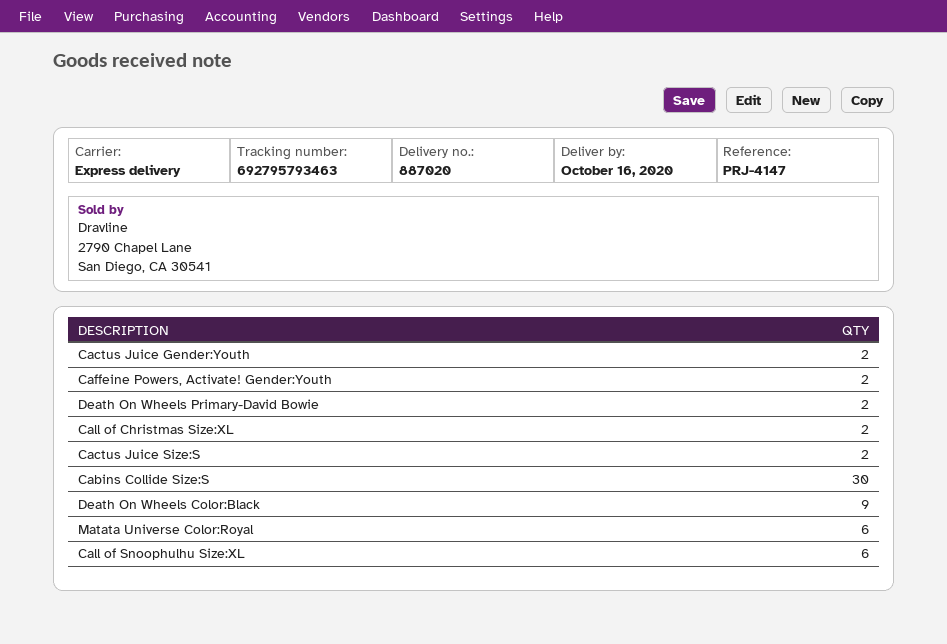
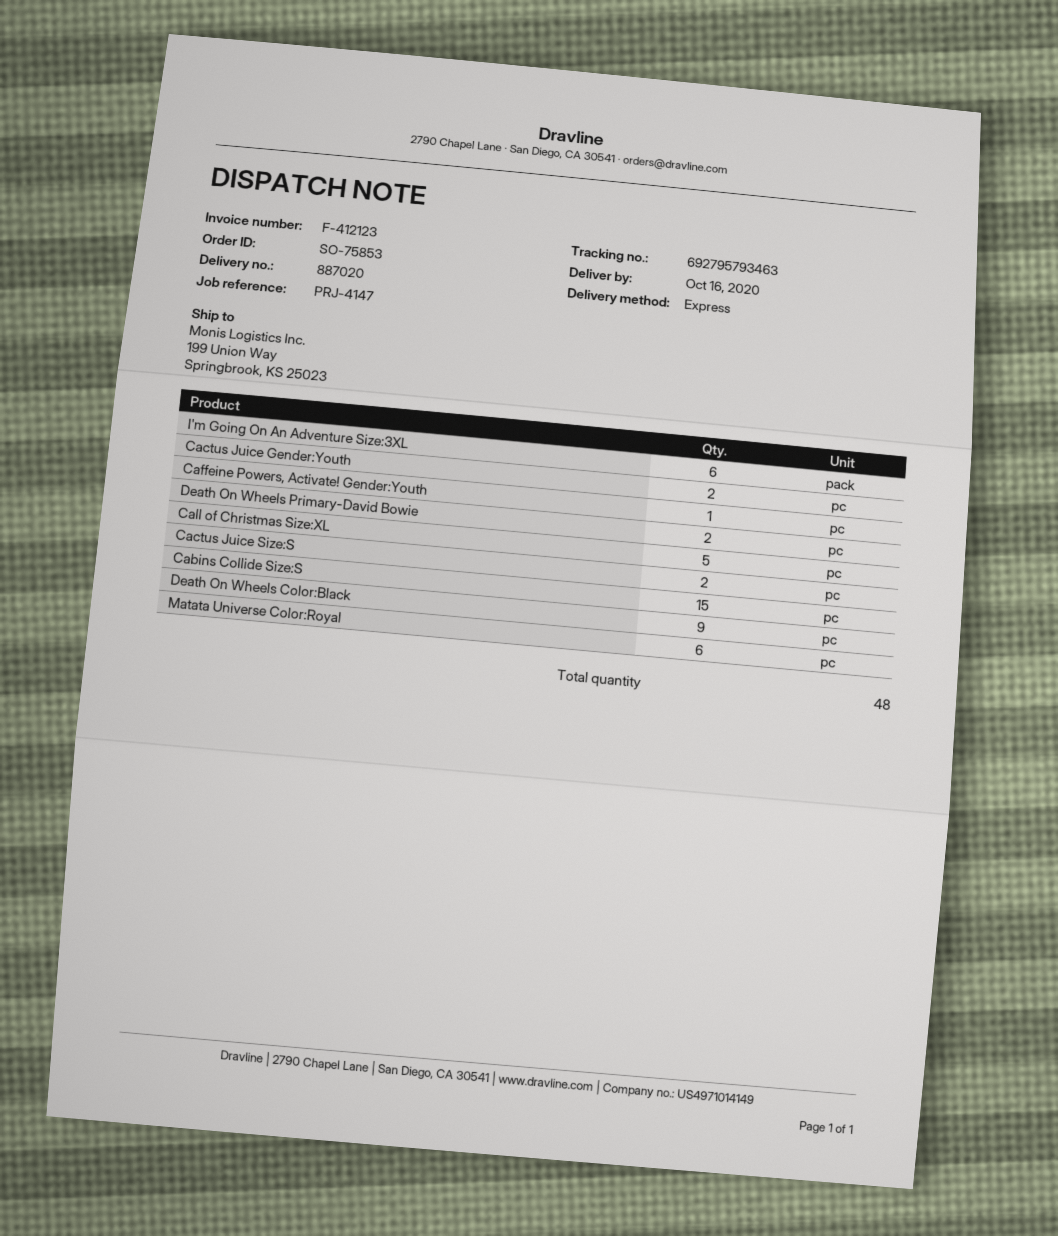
Caffeine Powers, Activate! Gender:Youth: 2 -> 1
Call of Christmas Size:XL: 2 -> 5
Cabins Collide Size:S: 30 -> 15
Call of Snoophulhu Size:XL: 6 -> none
I'm Going On An Adventure Size:3XL: none -> 6

